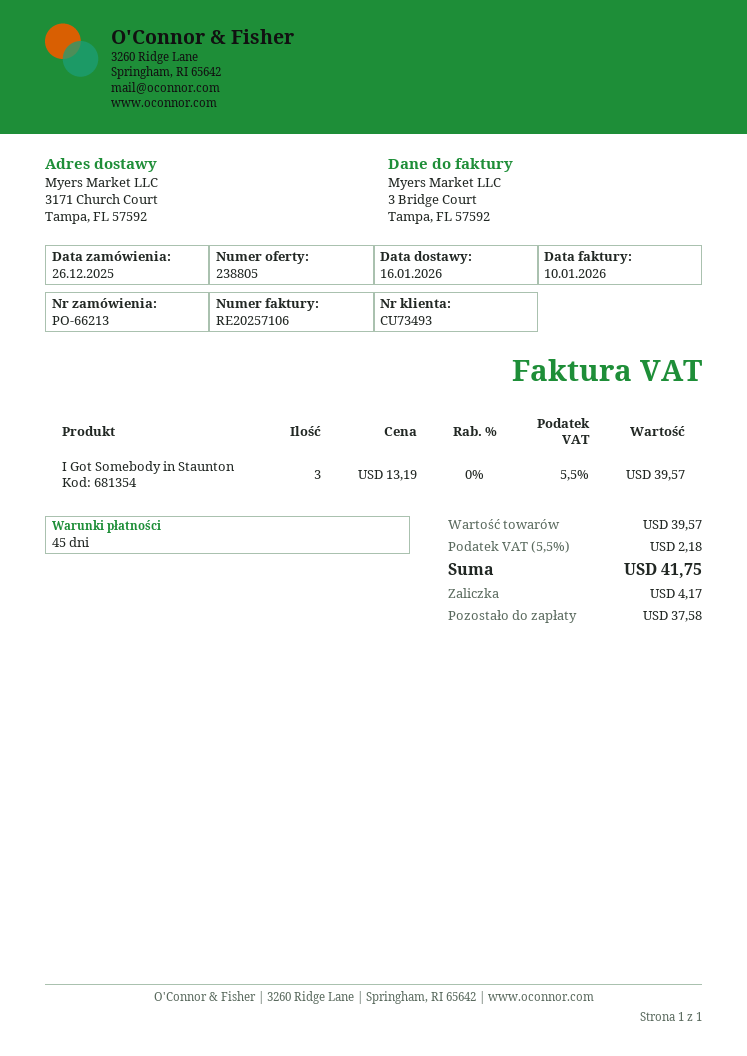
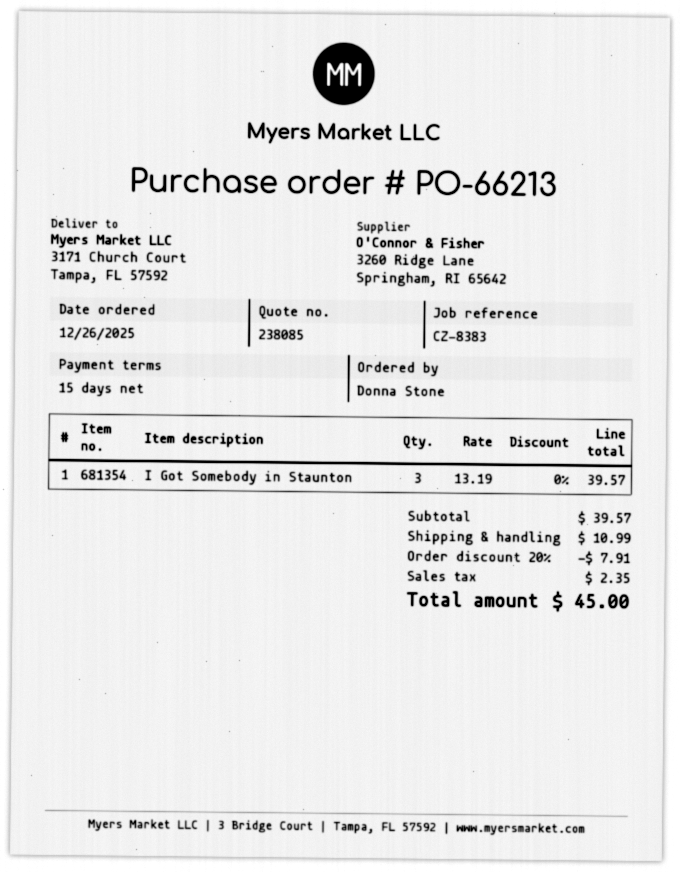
quote number: 238805 -> 238085
payment terms: 45 days -> 15 days
discount: none -> 20% = 7.91
shipping: none -> 10.99
tax: 2.18 -> 2.35
total: 41.75 -> 45.00

